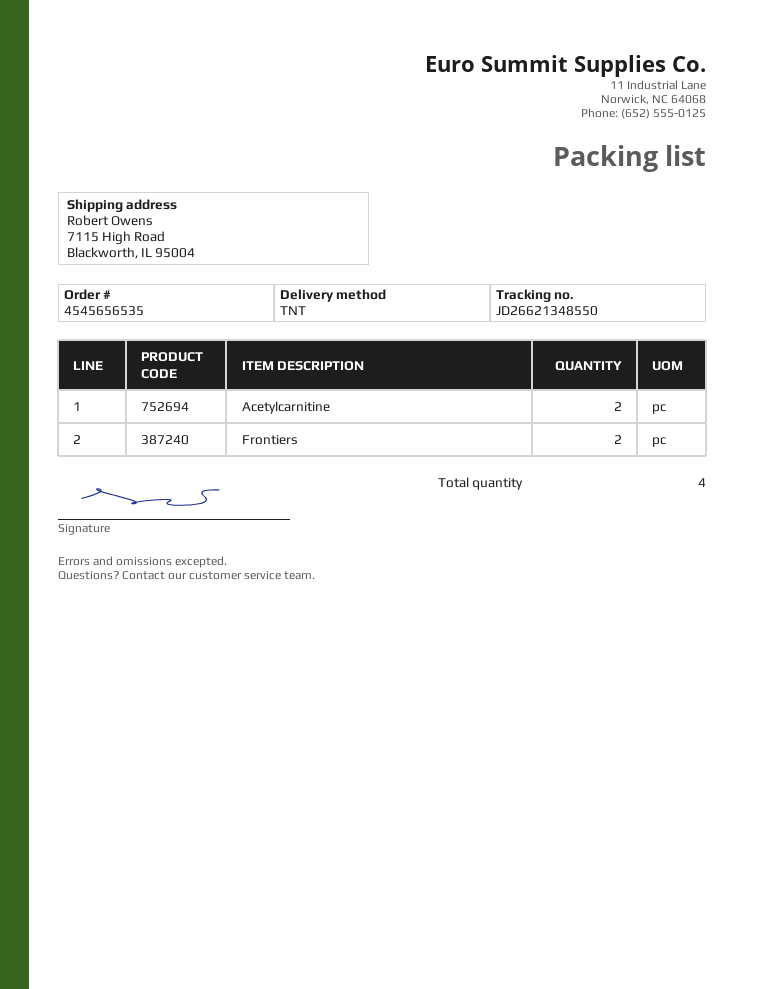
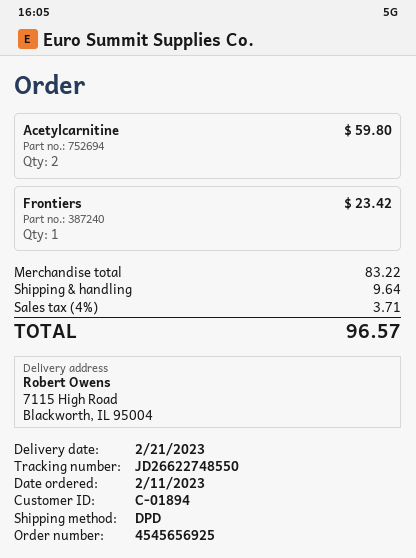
order number: 4545656535 -> 4545656925
shipping method: TNT -> DPD
tracking number: JD26621348550 -> JD26622748550
Frontiers: 2 -> 1

